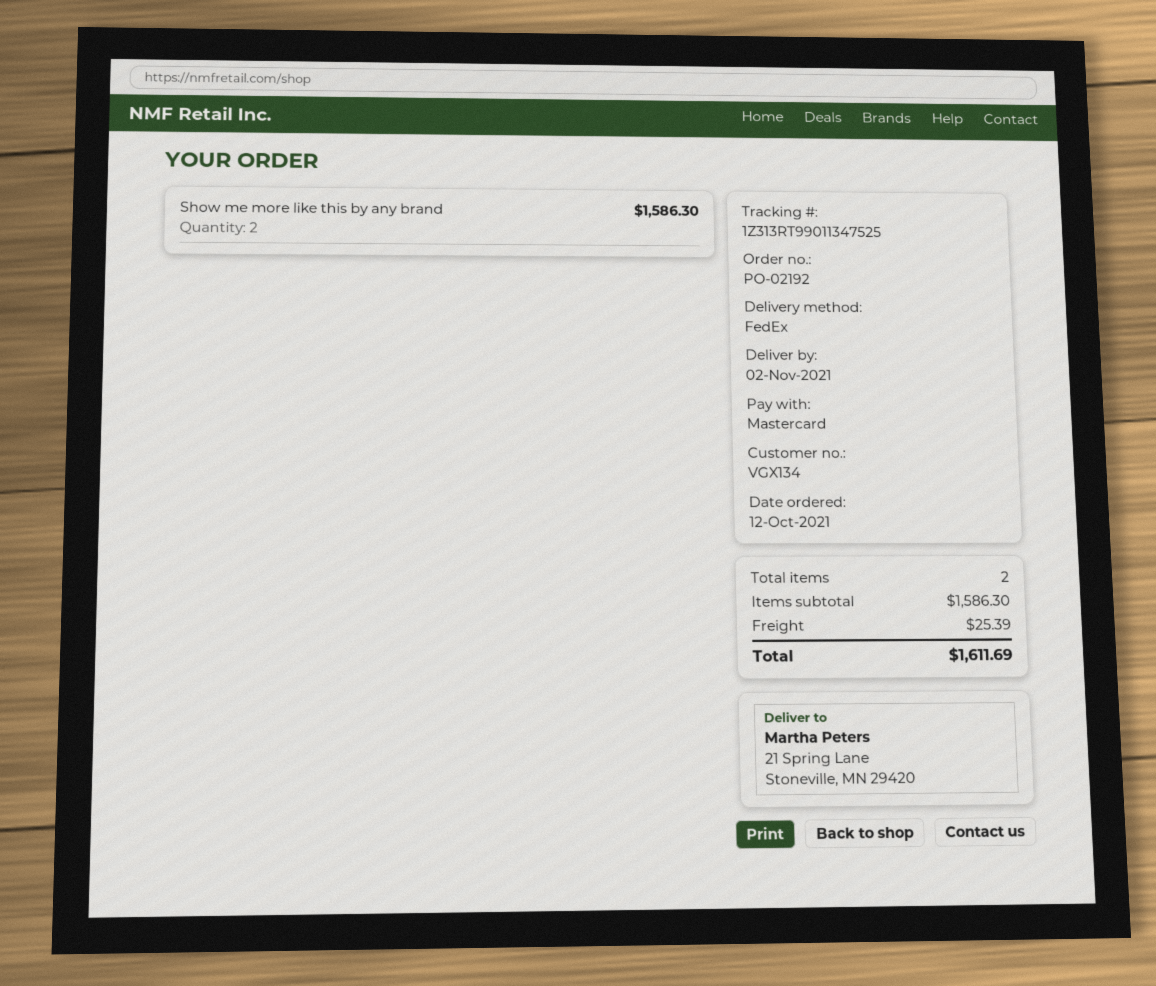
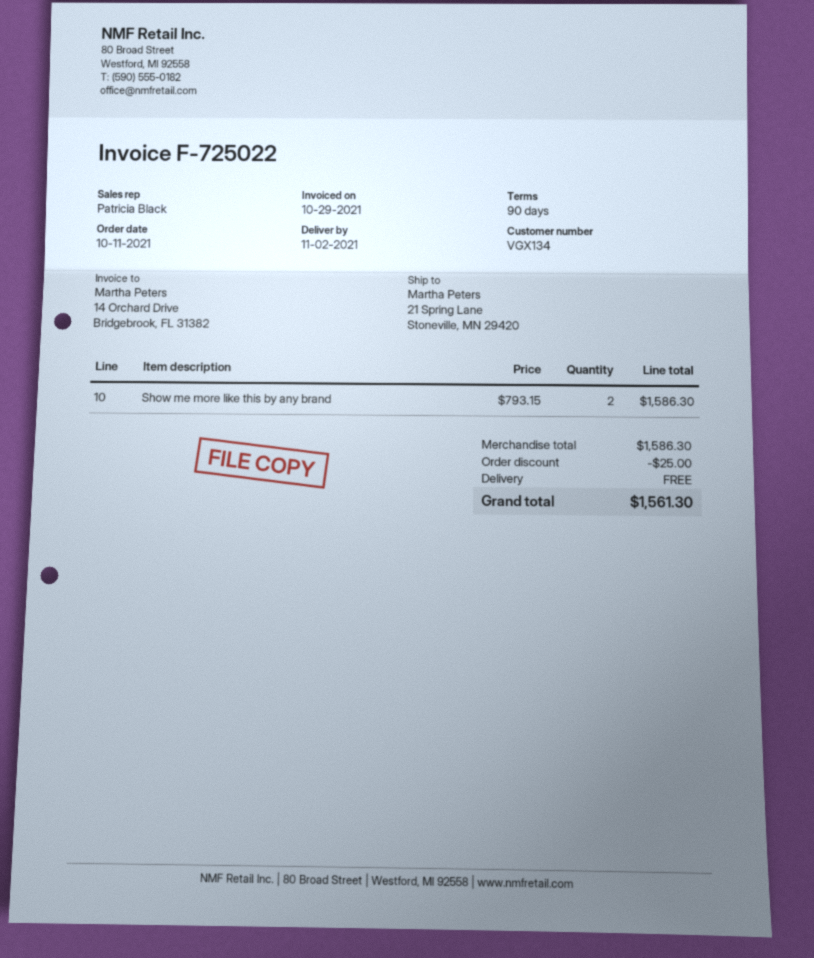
order date: 2021-10-12 -> 2021-10-11
discount: none -> 25.00
shipping: 25.39 -> 0.00
total: 1611.69 -> 1561.30

